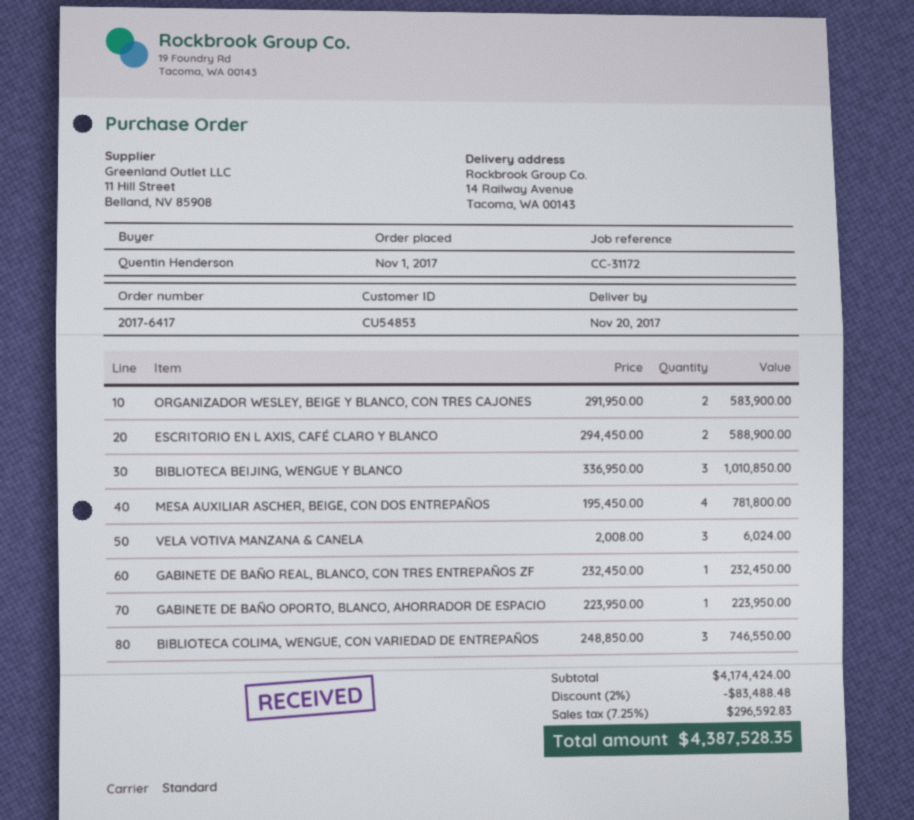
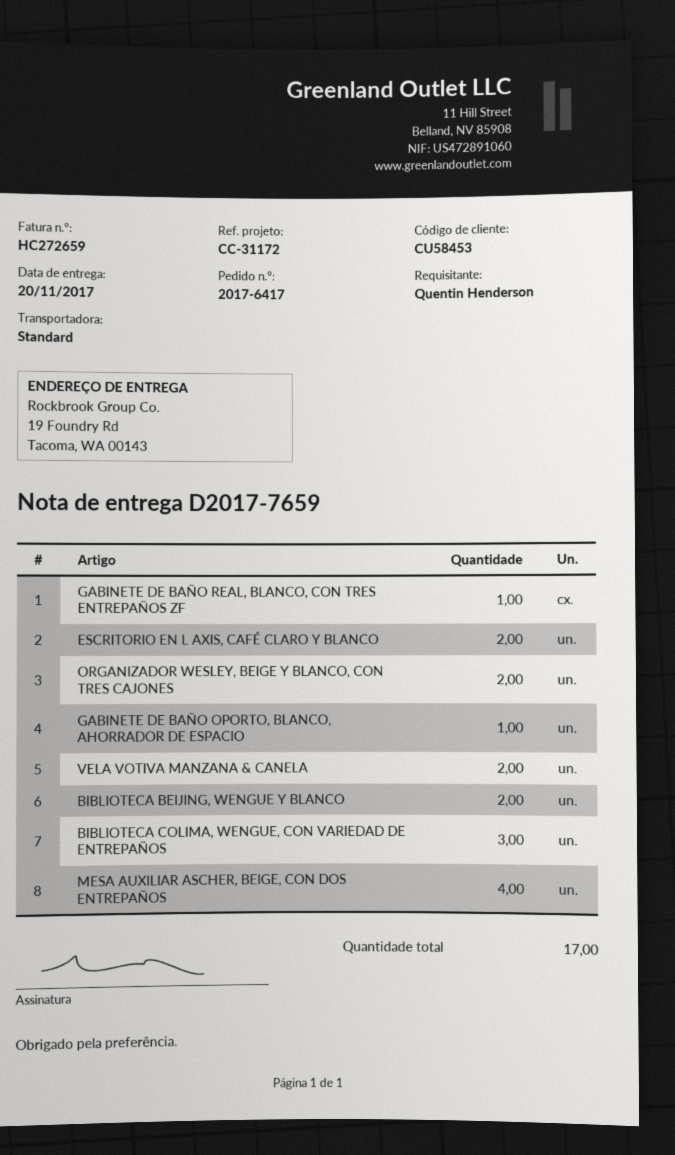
customer number: CU54853 -> CU58453
ship to: 14 Railway Avenue, Tacoma, WA 00143 -> 19 Foundry Rd, Tacoma, WA 00143
BIBLIOTECA BEIJING, WENGUE Y BLANCO: 3 -> 2
VELA VOTIVA MANZANA & CANELA: 3 -> 2

